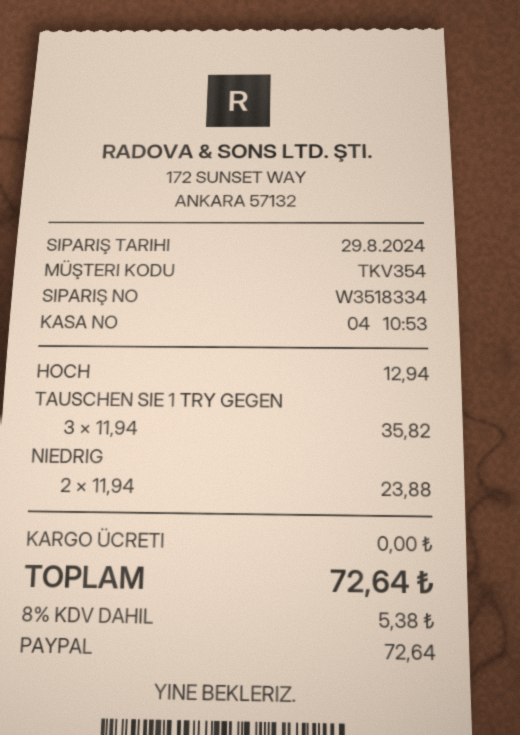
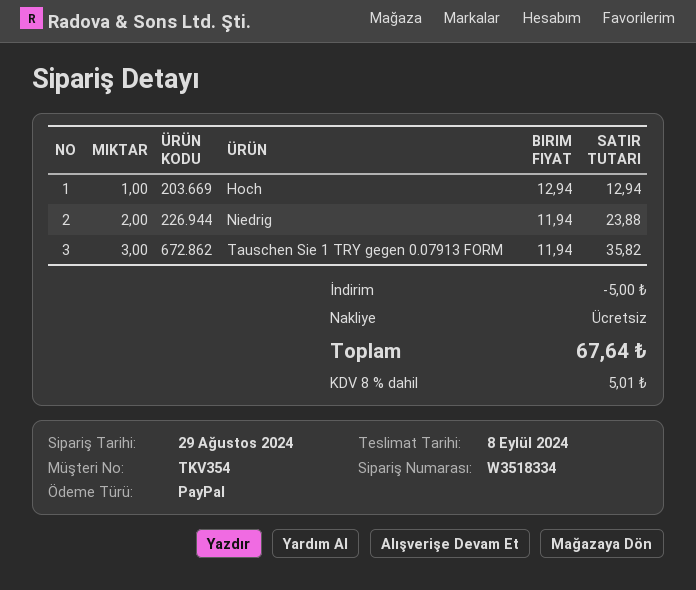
discount: none -> 5.00
tax: 8% = 5.38 -> 8% = 5.01
total: 72.64 -> 67.64

